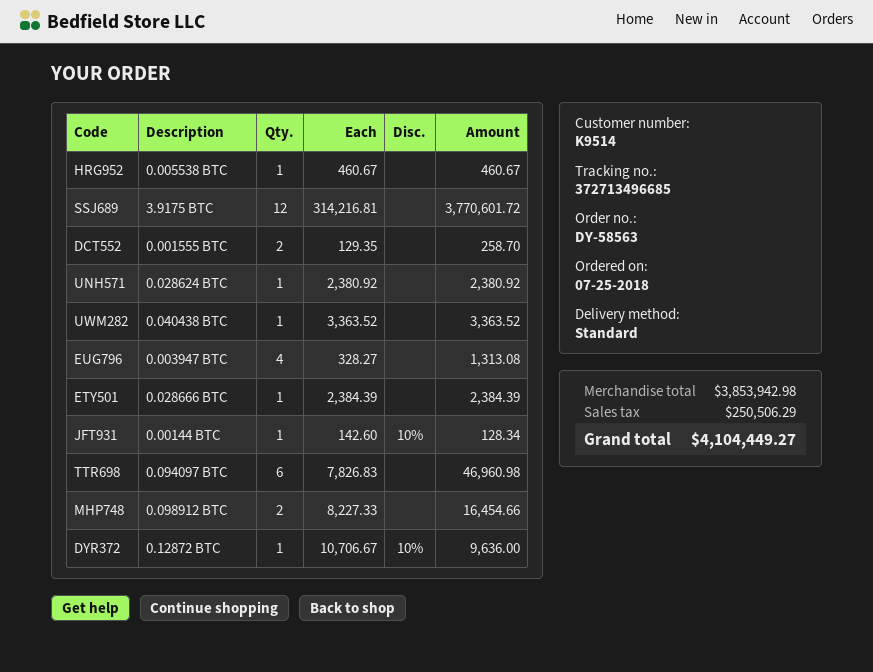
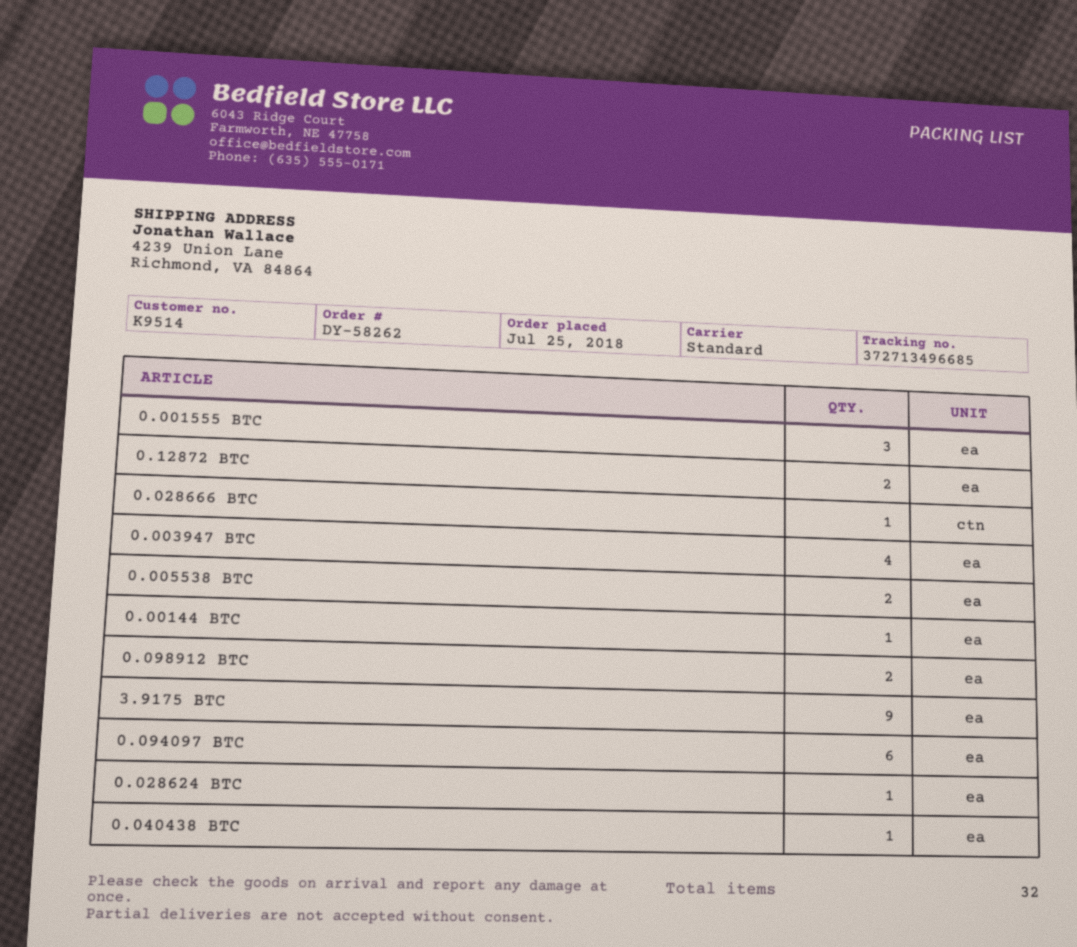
order number: DY-58563 -> DY-58262
0.005538 BTC: 1 -> 2
3.9175 BTC: 12 -> 9
0.001555 BTC: 2 -> 3
0.12872 BTC: 1 -> 2

